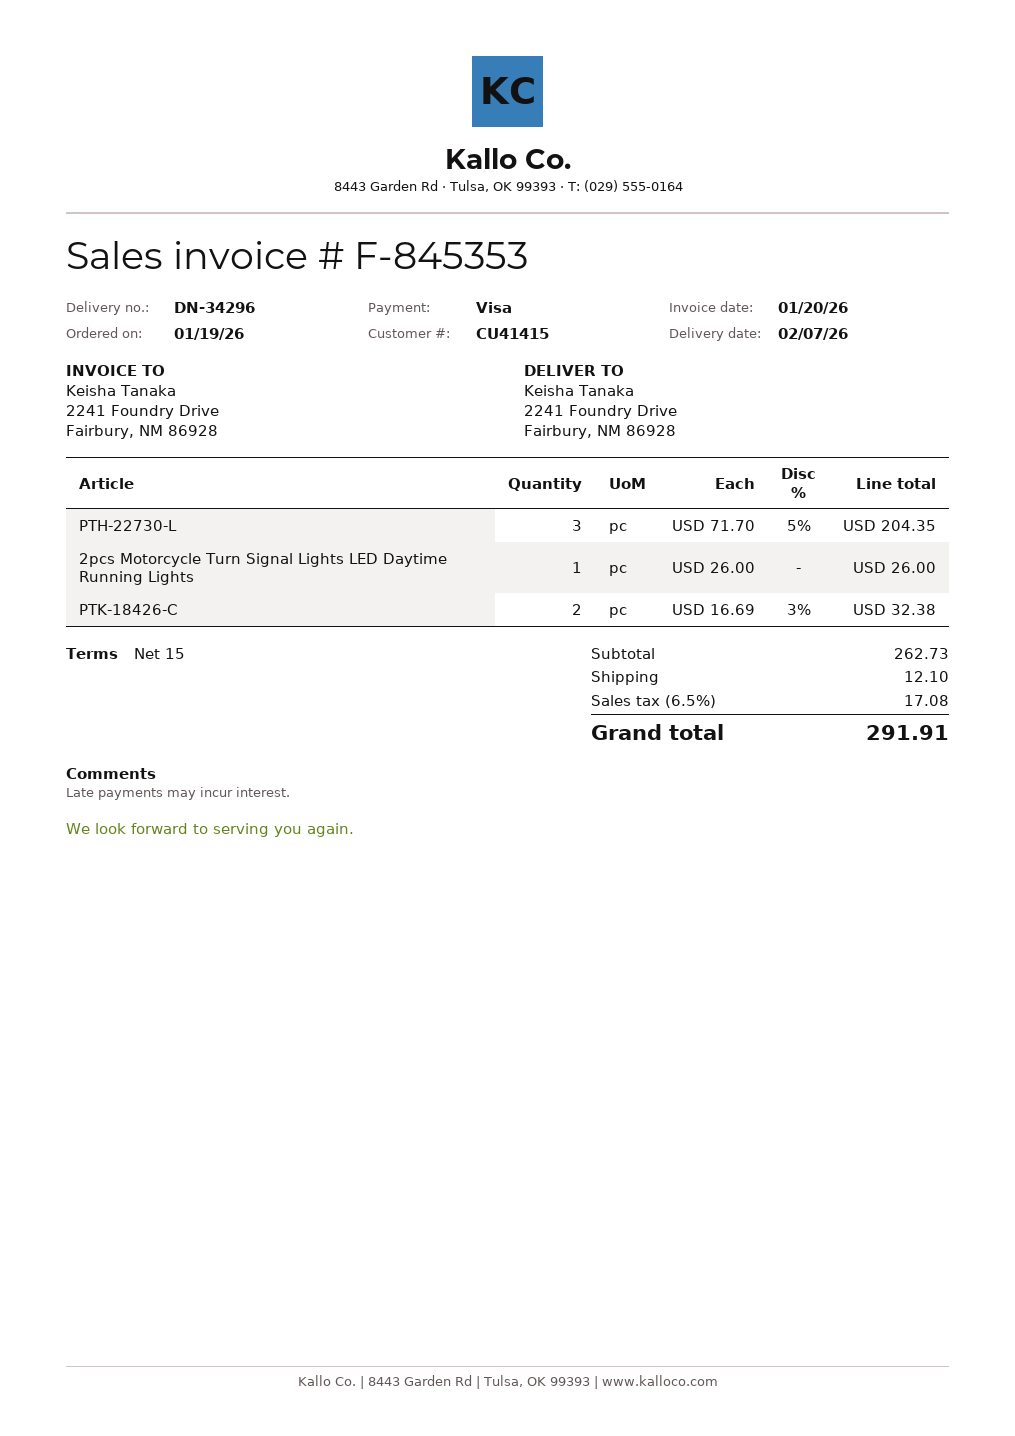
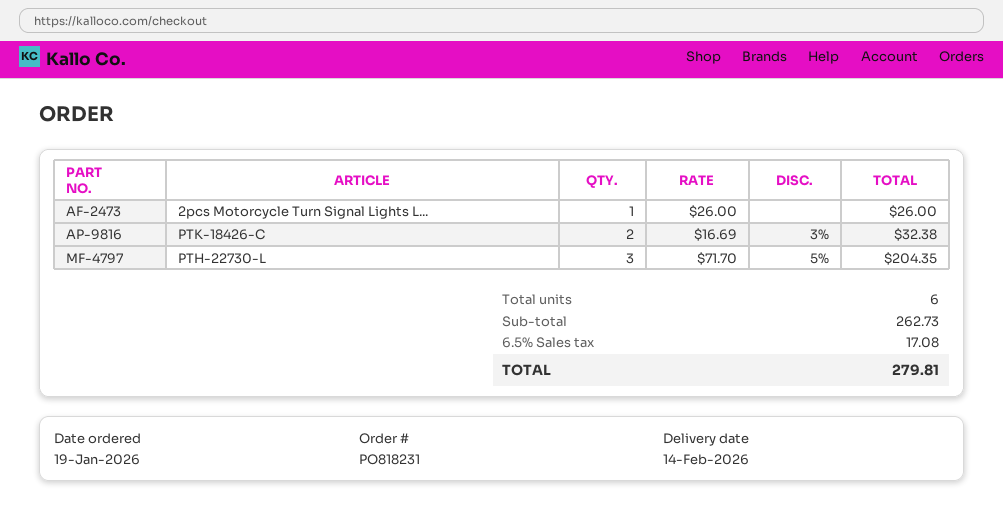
delivery date: 2026-02-07 -> 2026-02-14
shipping: 12.10 -> none
total: 291.91 -> 279.81

